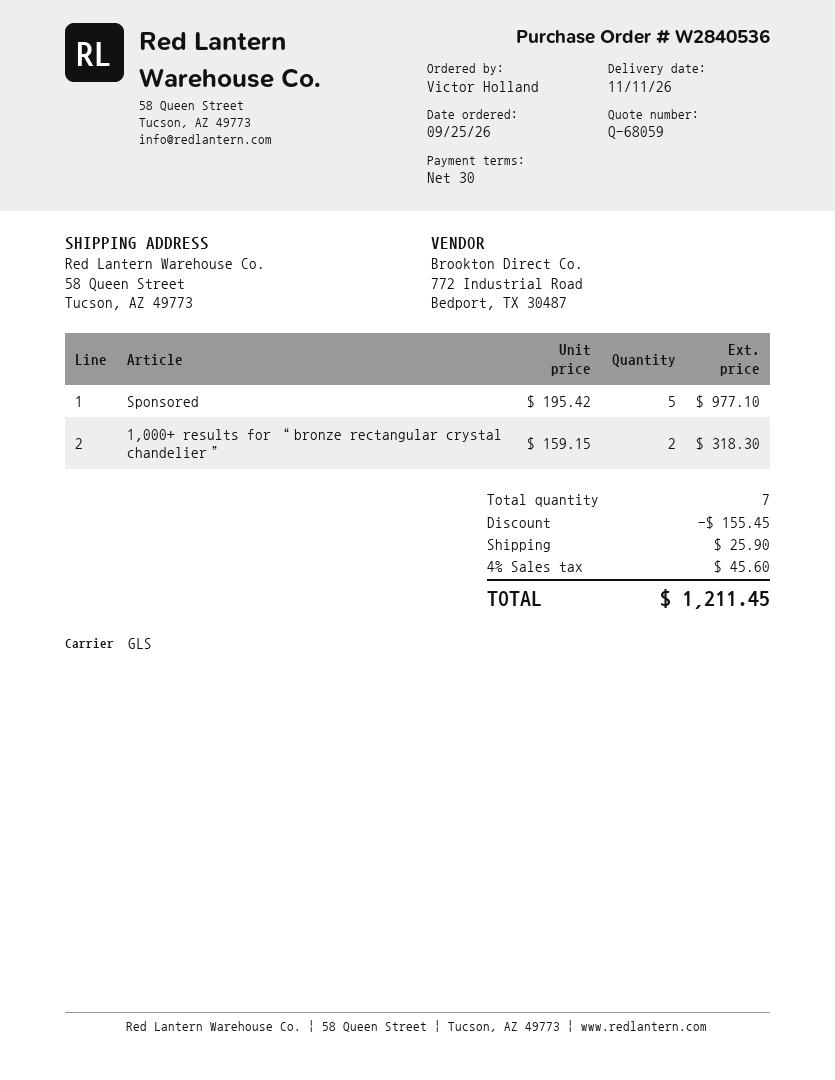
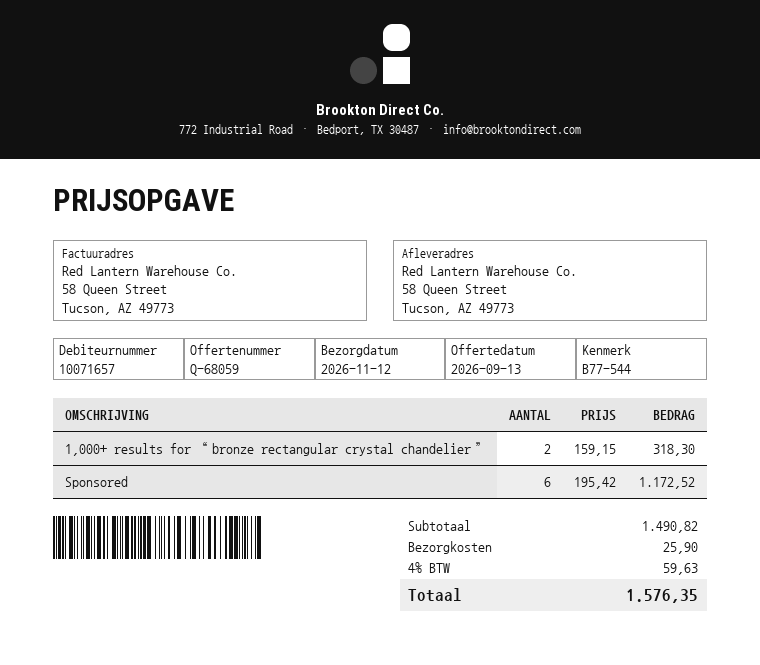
delivery date: 2026-11-11 -> 2026-11-12
Sponsored: 5 x 195.42 = 977.10 -> 6 x 195.42 = 1172.52
discount: 155.45 -> none
tax: 4% = 45.60 -> 4% = 59.63
total: 1211.45 -> 1576.35

